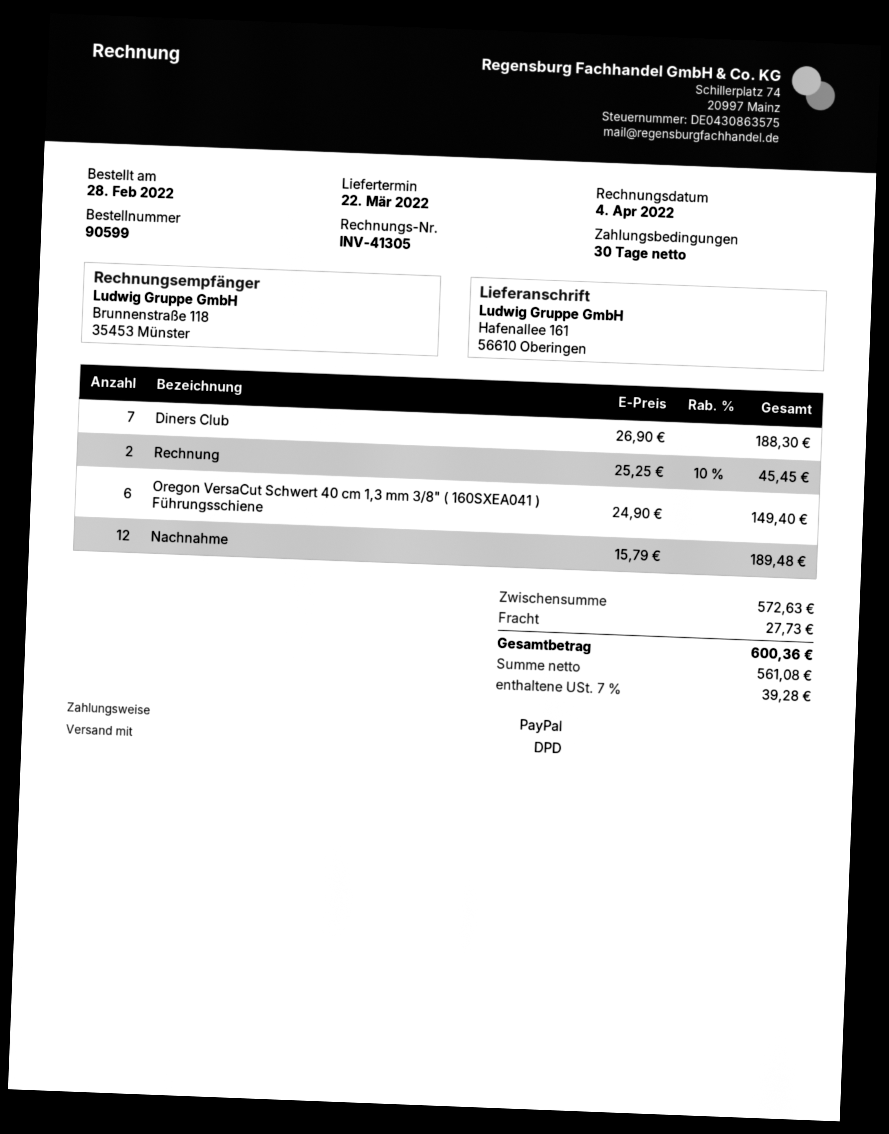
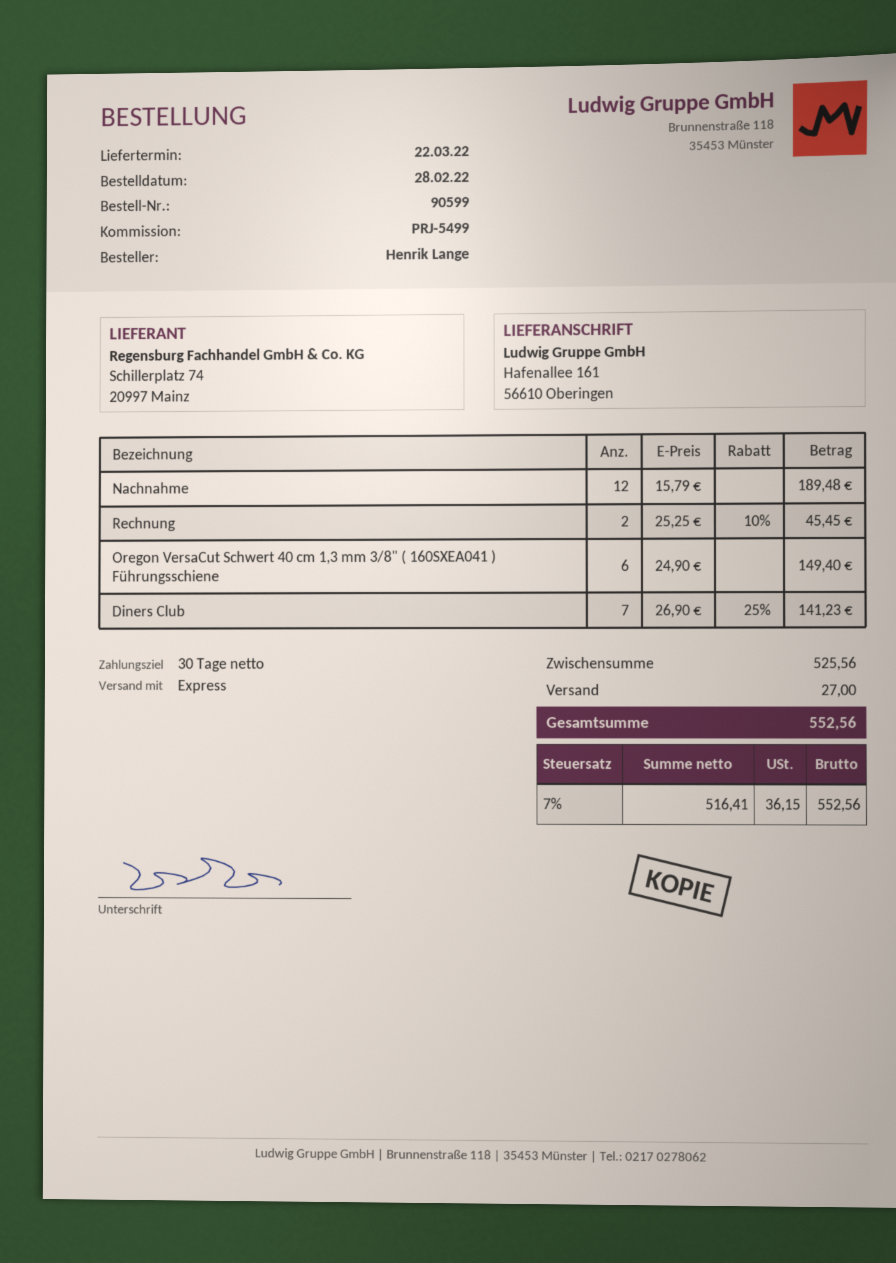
shipping method: DPD -> express
Diners Club: 7 x 26.90 = 188.30 -> 7 x 26.90 - 25% = 141.23
subtotal: 572.63 -> 525.56
shipping: 27.73 -> 27.00
net: 561.08 -> 516.41
tax: 7% = 39.28 -> 7% = 36.15
total: 600.36 -> 552.56

